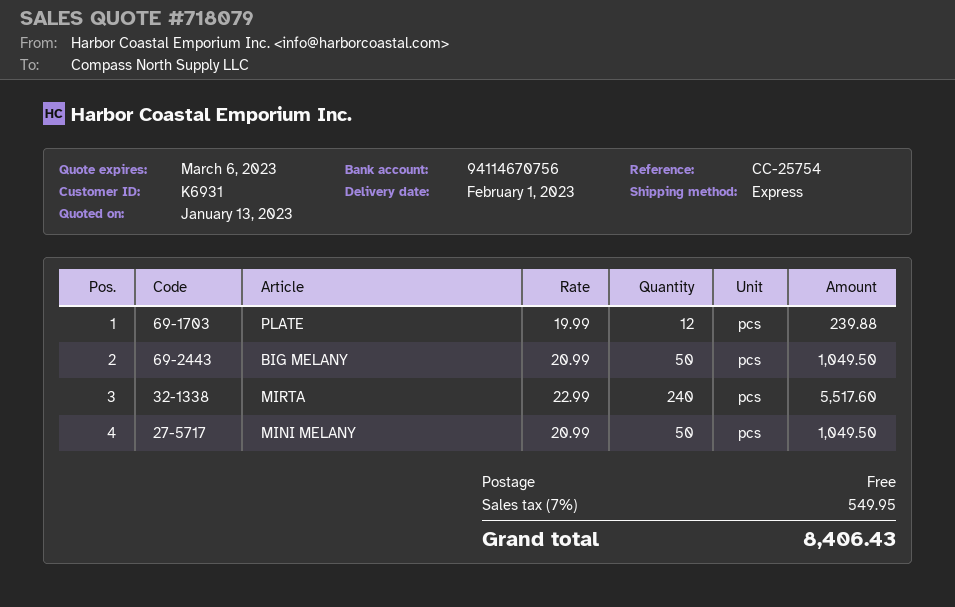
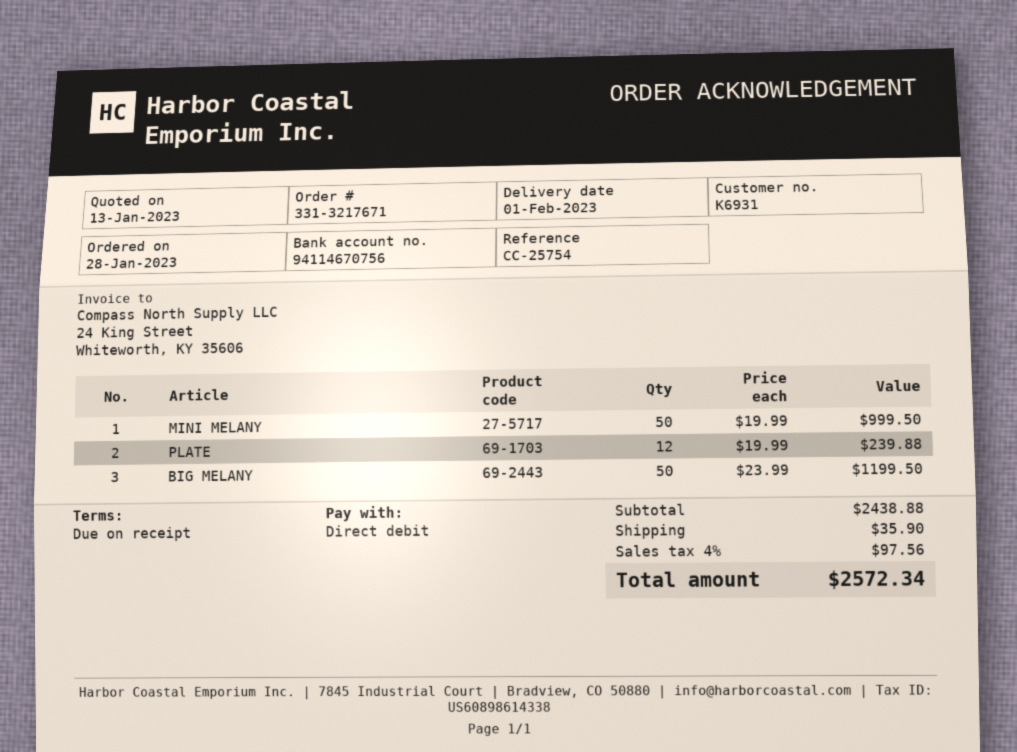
BIG MELANY: 50 x 20.99 = 1049.50 -> 50 x 23.99 = 1199.50
MIRTA: 240 x 22.99 = 5517.60 -> none
MINI MELANY: 50 x 20.99 = 1049.50 -> 50 x 19.99 = 999.50
shipping: 0.00 -> 35.90
tax: 7% = 549.95 -> 4% = 97.56
total: 8406.43 -> 2572.34

